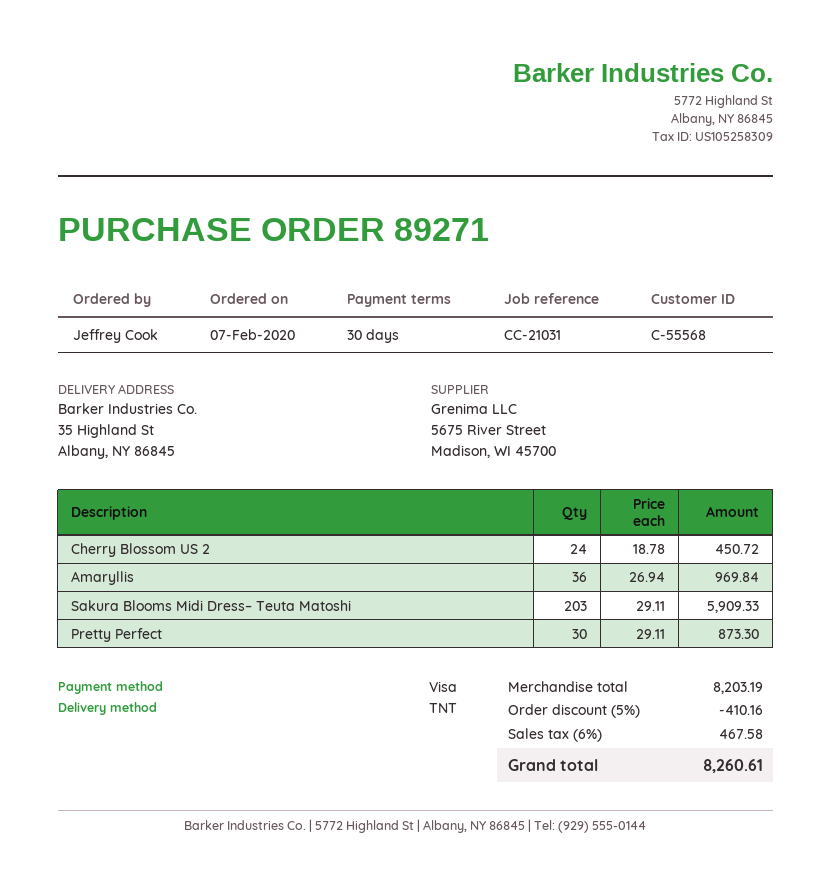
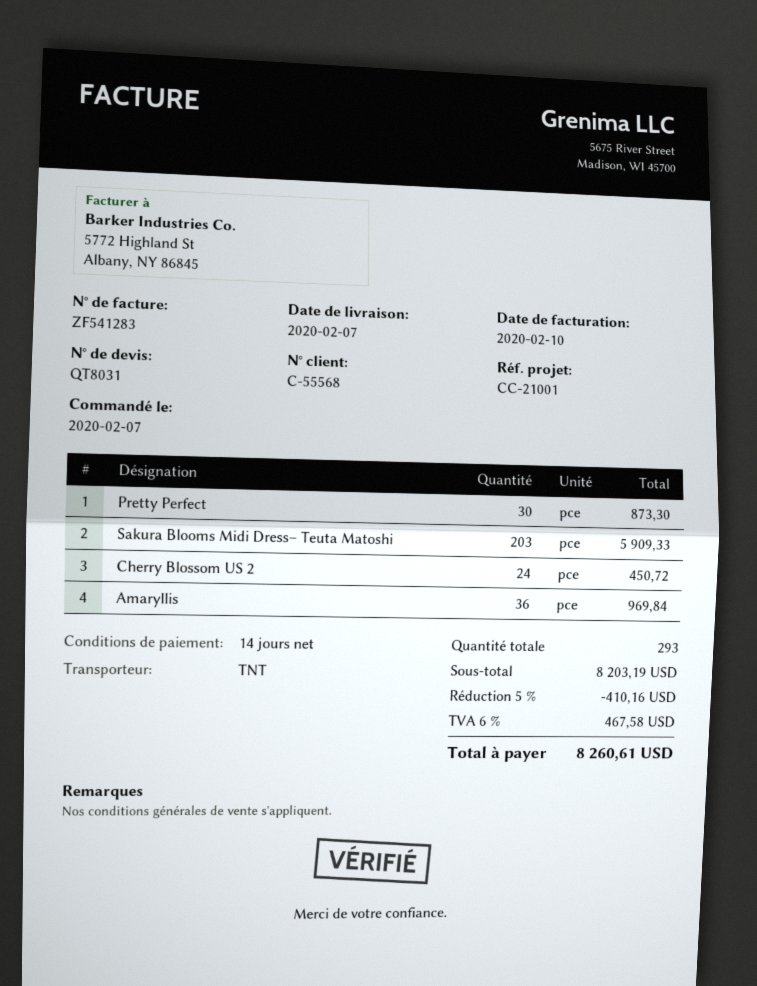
payment terms: 30 days -> 14 days
reference: CC-21031 -> CC-21001

